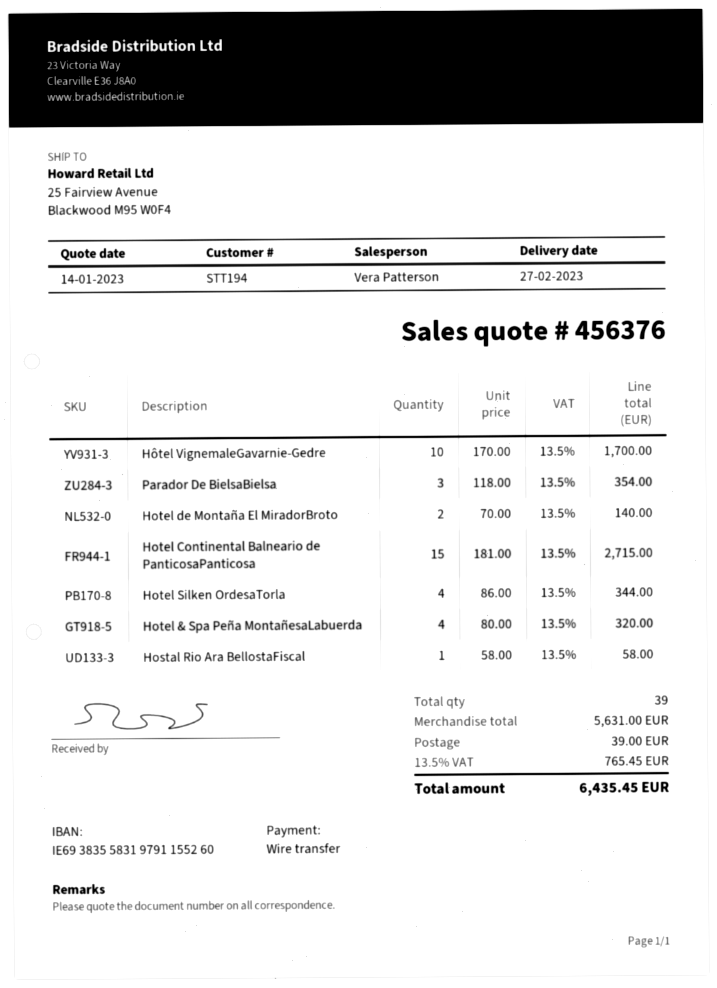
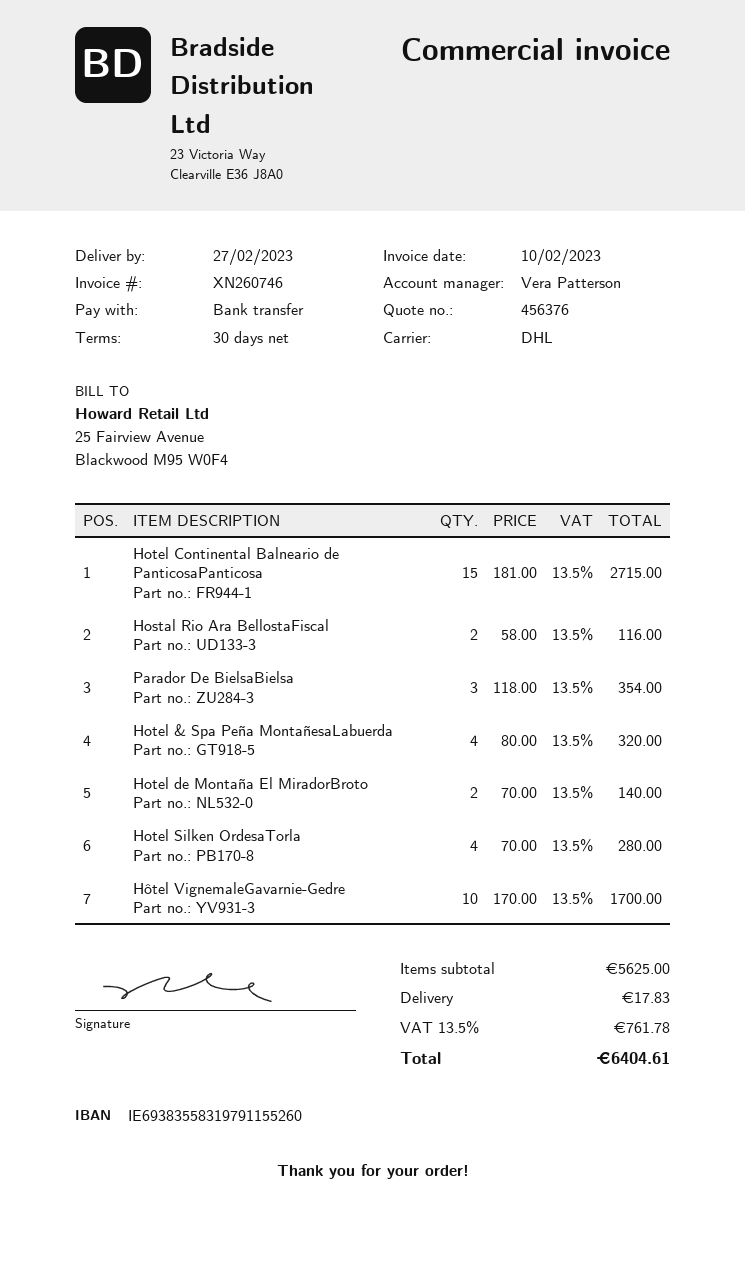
Hotel Silken OrdesaTorla: 4 x 86.00 = 344.00 -> 4 x 70.00 = 280.00
Hostal Rio Ara BellostaFiscal: 1 x 58.00 = 58.00 -> 2 x 58.00 = 116.00
subtotal: 5631.00 -> 5625.00
shipping: 39.00 -> 17.83
tax: 13.5% = 765.45 -> 13.5% = 761.78
total: 6435.45 -> 6404.61

